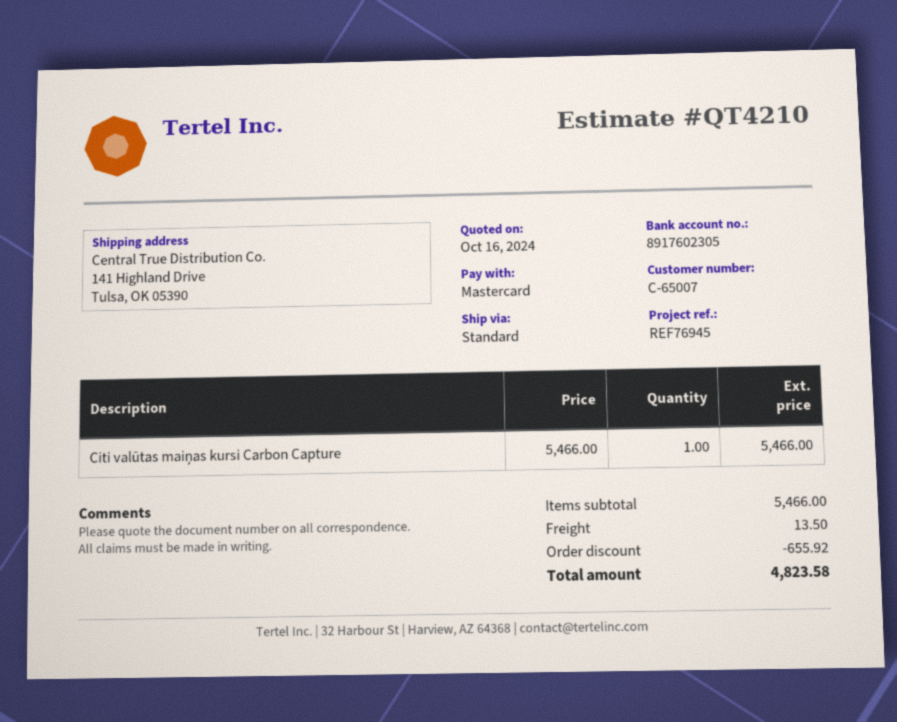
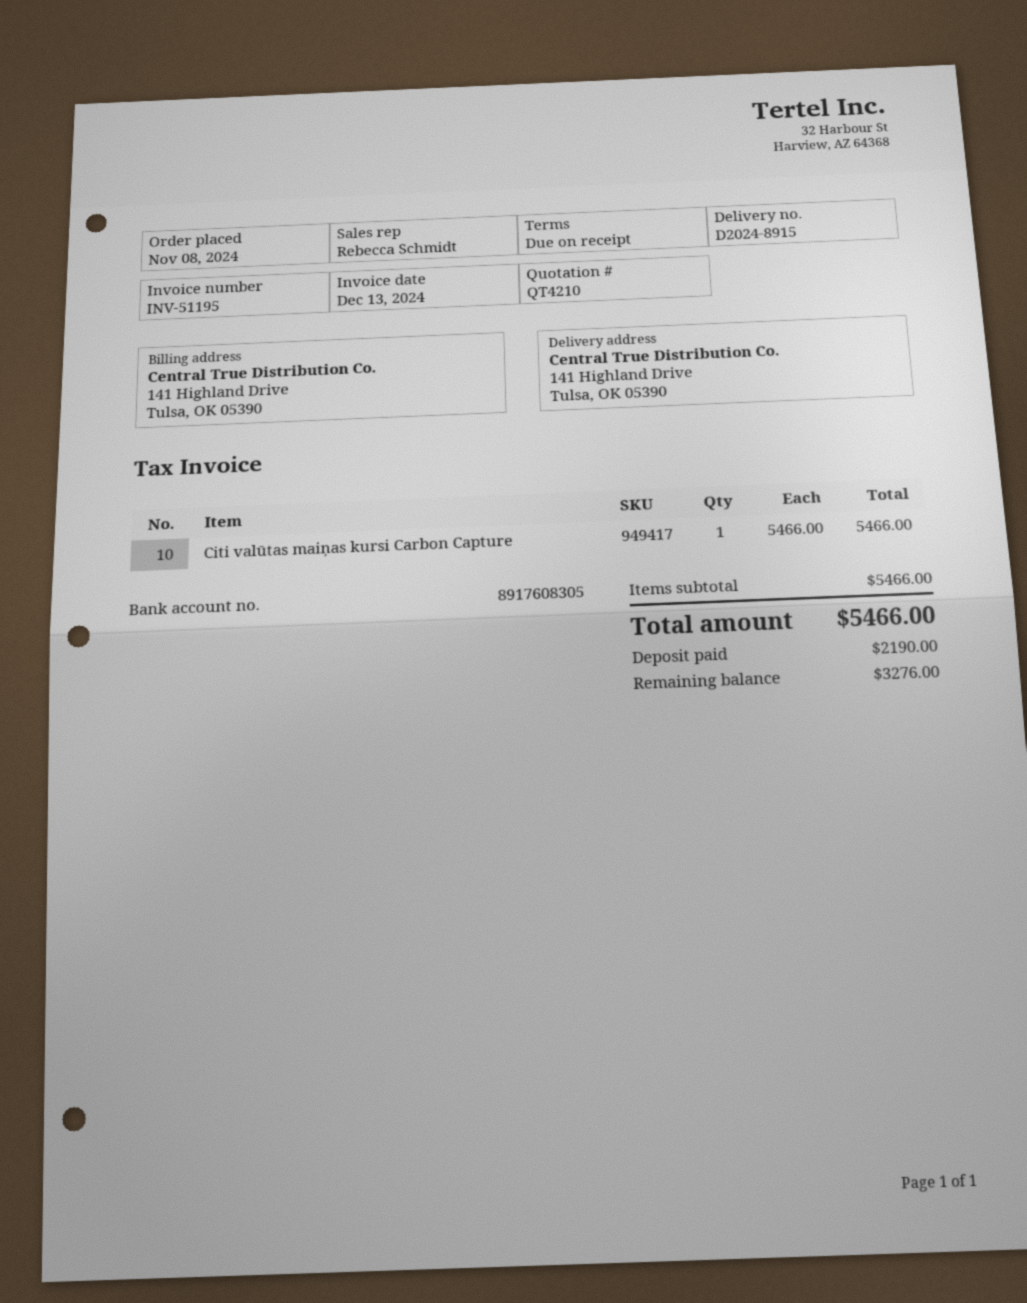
bank account: 8917602305 -> 8917608305
discount: 655.92 -> none
shipping: 13.50 -> none
total: 4823.58 -> 5466.00

